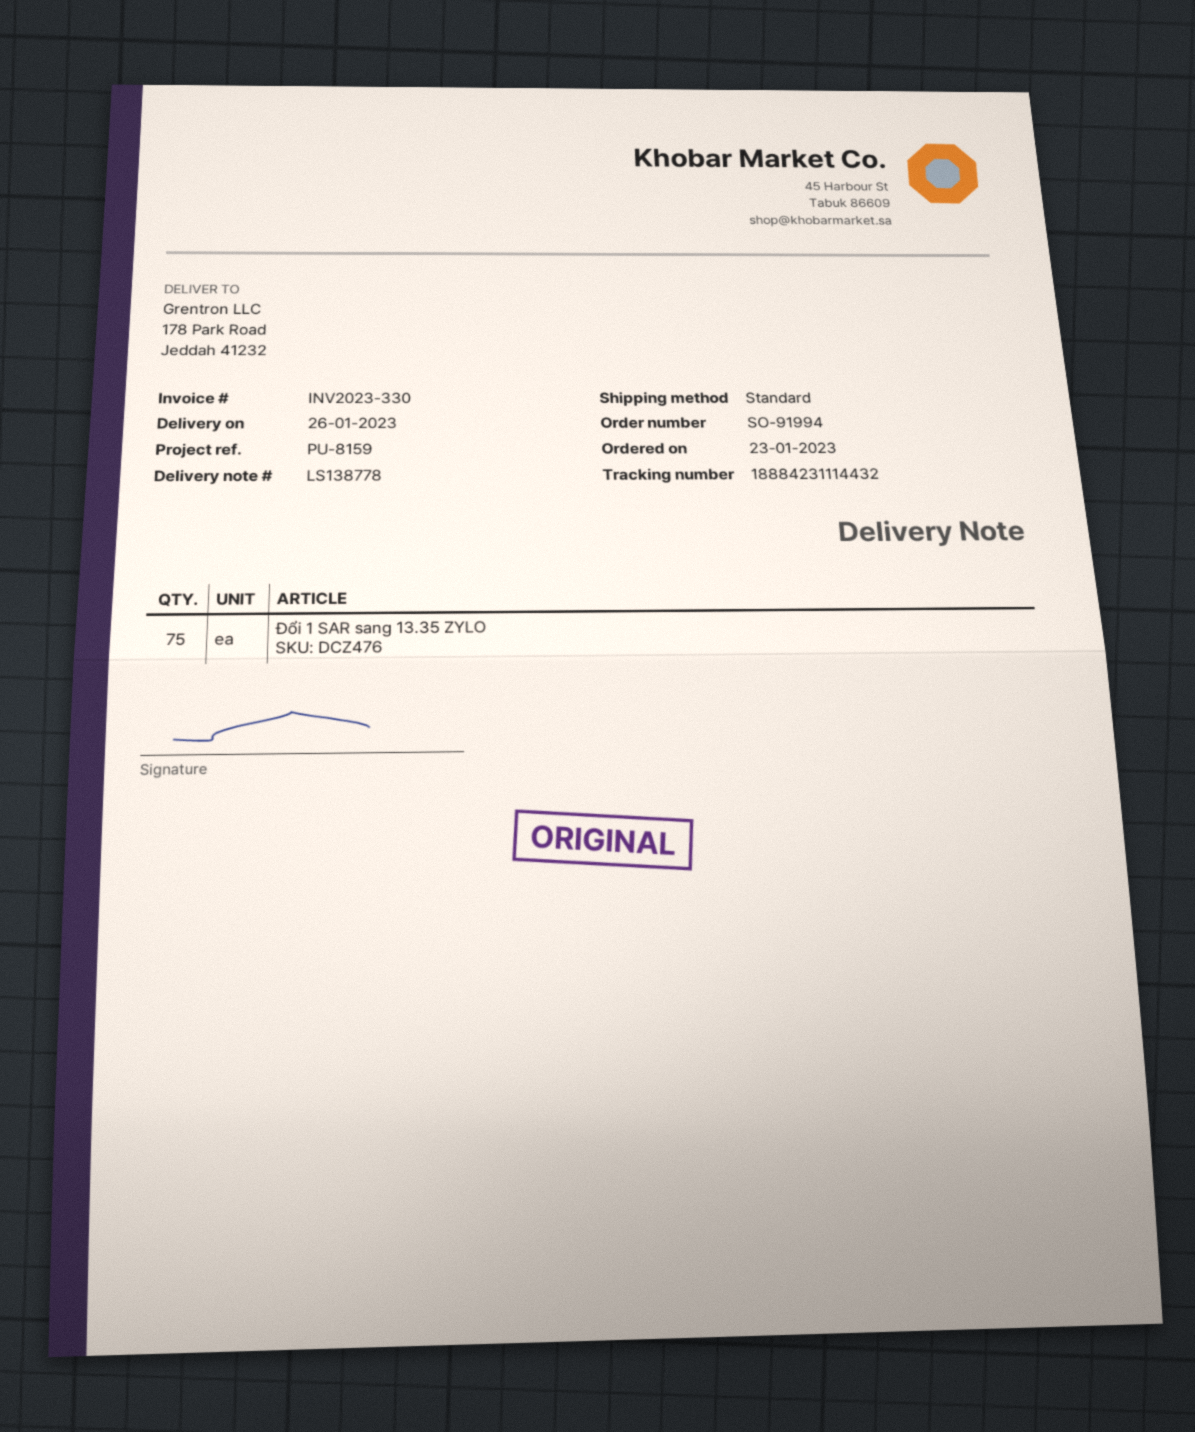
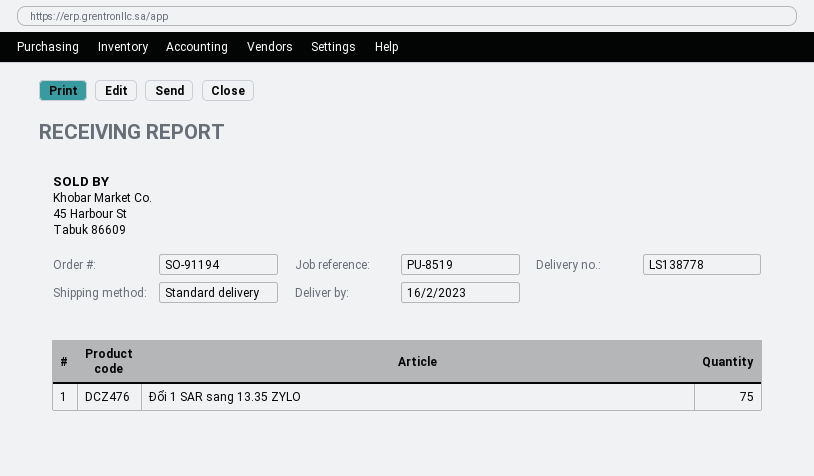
order number: SO-91994 -> SO-91194
delivery date: 2023-01-26 -> 2023-02-16
reference: PU-8159 -> PU-8519

